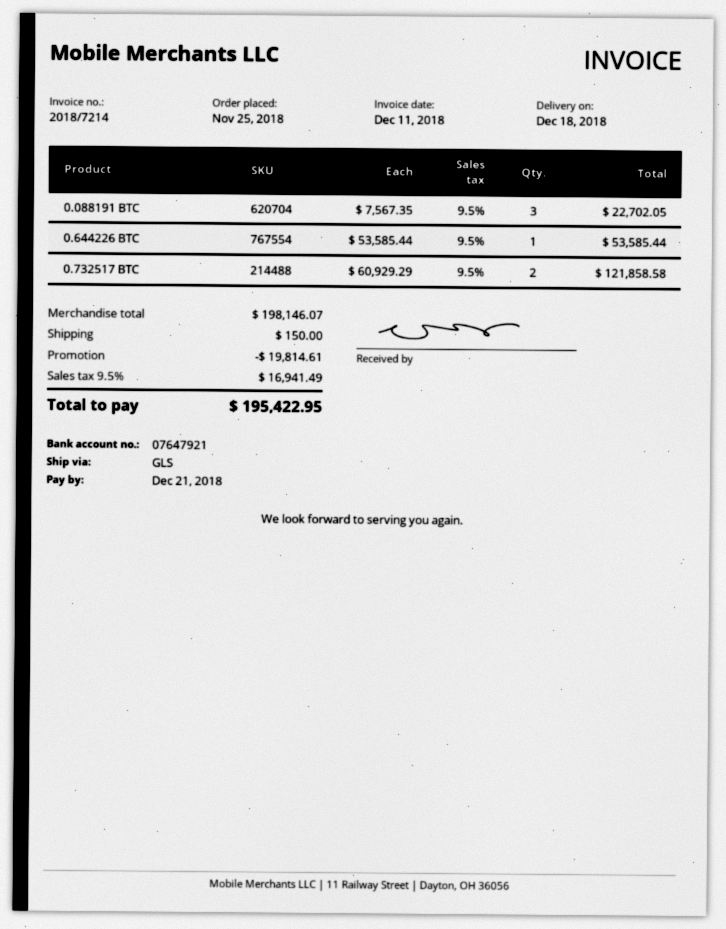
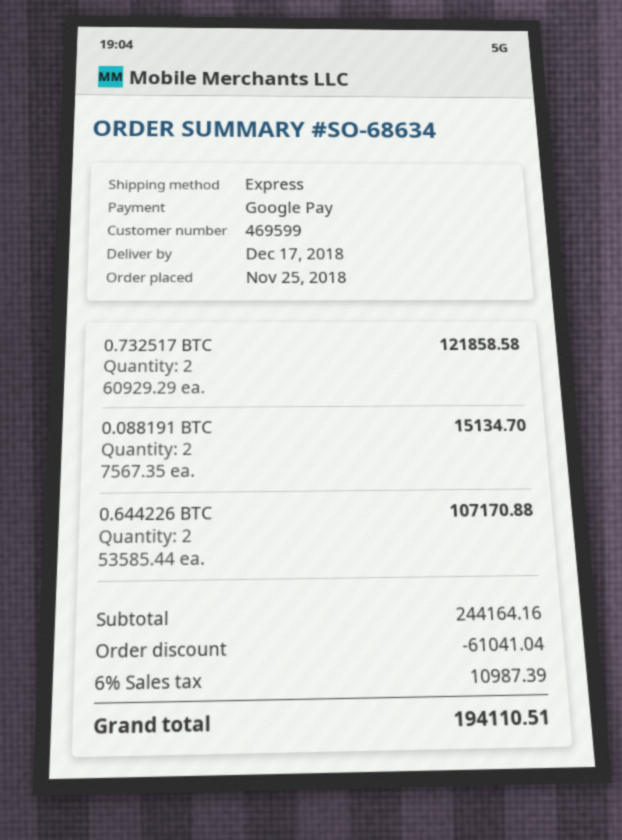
delivery date: 2018-12-18 -> 2018-12-17
shipping method: GLS -> express
0.088191 BTC: 3 x 7567.35 = 22702.05 -> 2 x 7567.35 = 15134.70
0.644226 BTC: 1 x 53585.44 = 53585.44 -> 2 x 53585.44 = 107170.88
subtotal: 198146.07 -> 244164.16
discount: 19814.61 -> 61041.04
shipping: 150.00 -> none
tax: 9.5% = 16941.49 -> 6% = 10987.39
total: 195422.95 -> 194110.51

